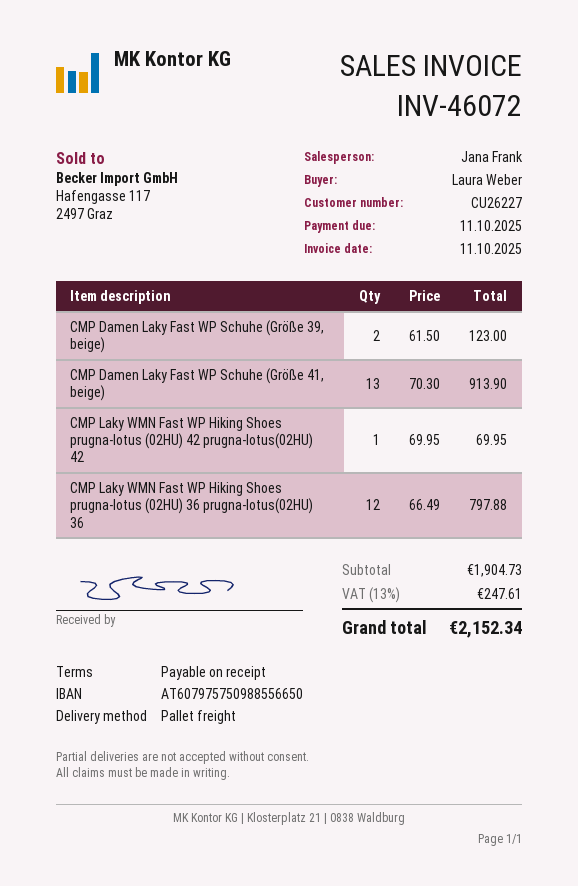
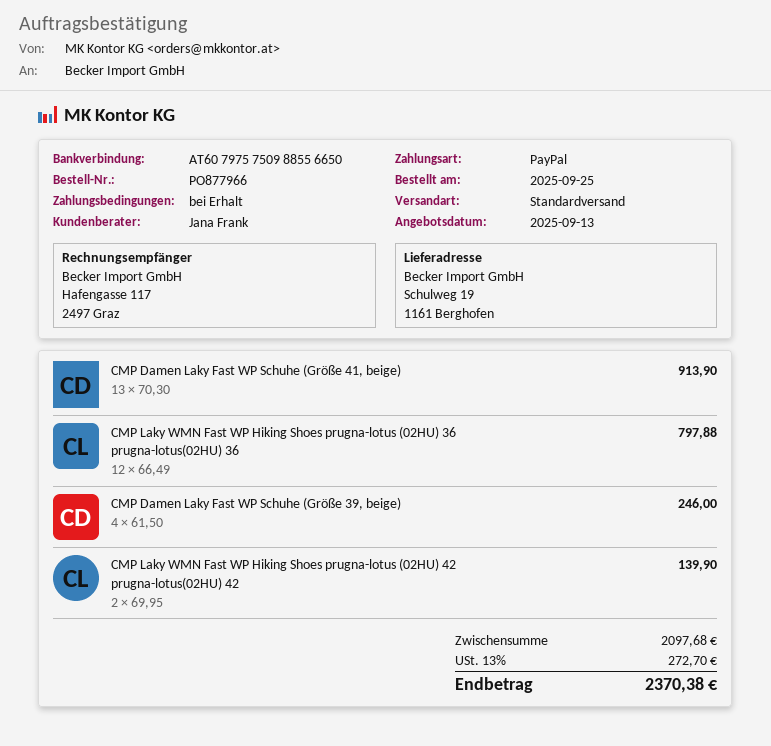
shipping method: pallet freight -> standard
CMP Damen Laky Fast WP Schuhe (Größe 39, beige): 2 x 61.50 = 123.00 -> 4 x 61.50 = 246.00
CMP Laky WMN Fast WP Hiking Shoes prugna-lotus (02HU) 42 prugna-lotus(02HU) 42: 1 x 69.95 = 69.95 -> 2 x 69.95 = 139.90
subtotal: 1904.73 -> 2097.68
tax: 13% = 247.61 -> 13% = 272.70
total: 2152.34 -> 2370.38

